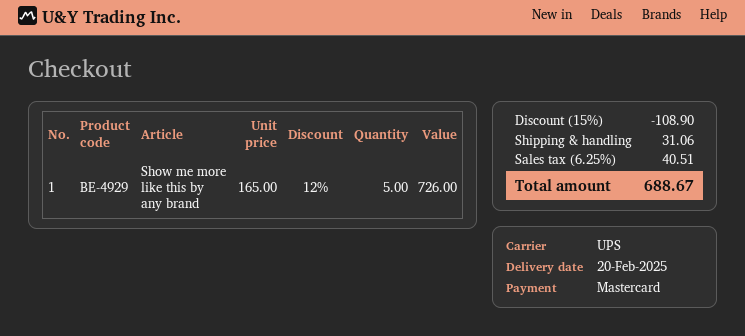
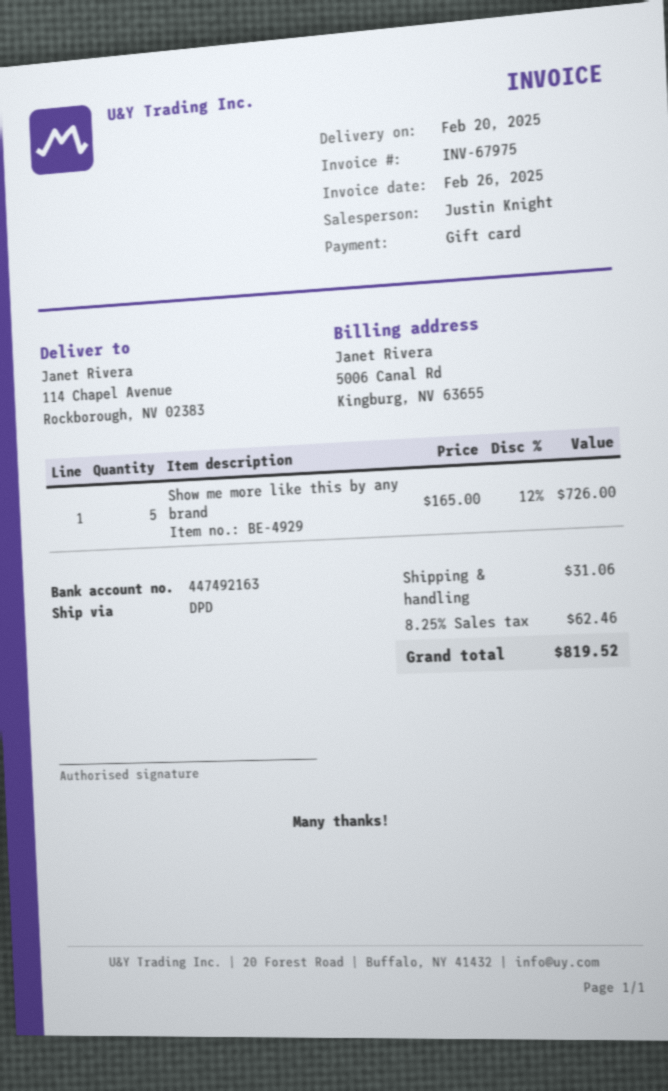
payment method: Mastercard -> gift card
shipping method: UPS -> DPD
discount: 15% = 108.90 -> none
tax: 6.25% = 40.51 -> 8.25% = 62.46
total: 688.67 -> 819.52

